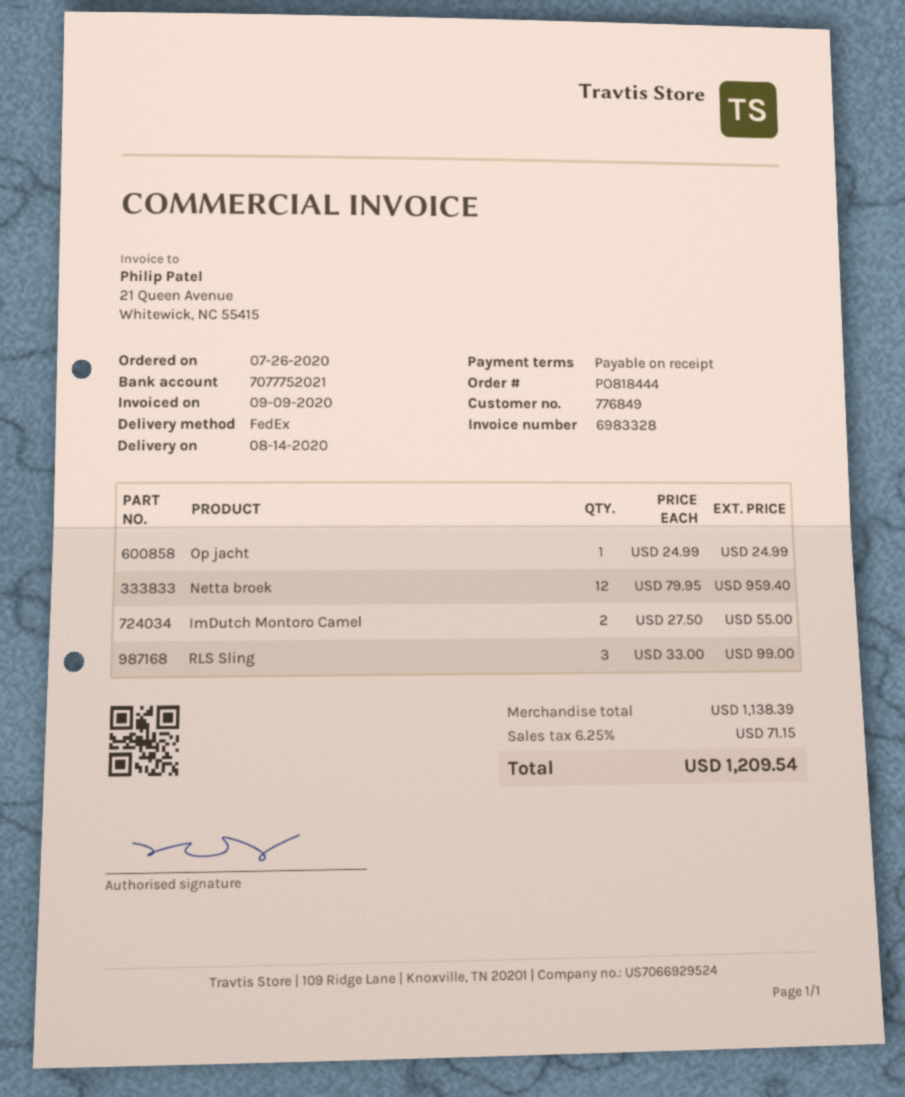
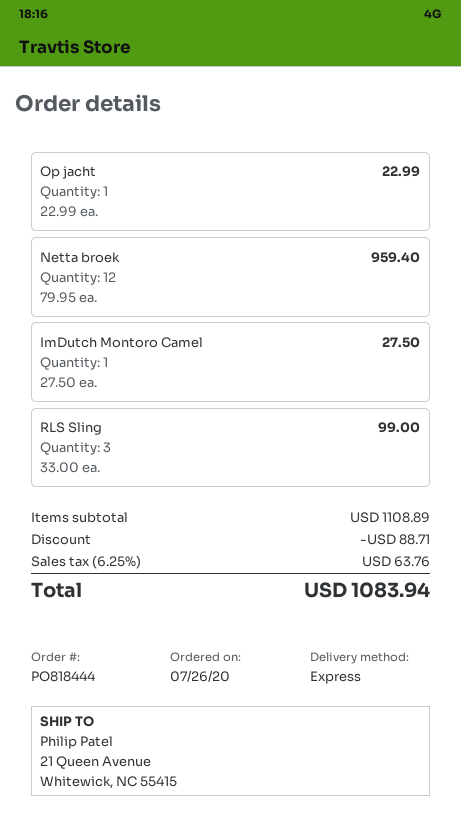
shipping method: FedEx -> express
Op jacht: 1 x 24.99 = 24.99 -> 1 x 22.99 = 22.99
ImDutch Montoro Camel: 2 x 27.50 = 55.00 -> 1 x 27.50 = 27.50
subtotal: 1138.39 -> 1108.89
discount: none -> 88.71
tax: 6.25% = 71.15 -> 6.25% = 63.76
total: 1209.54 -> 1083.94

